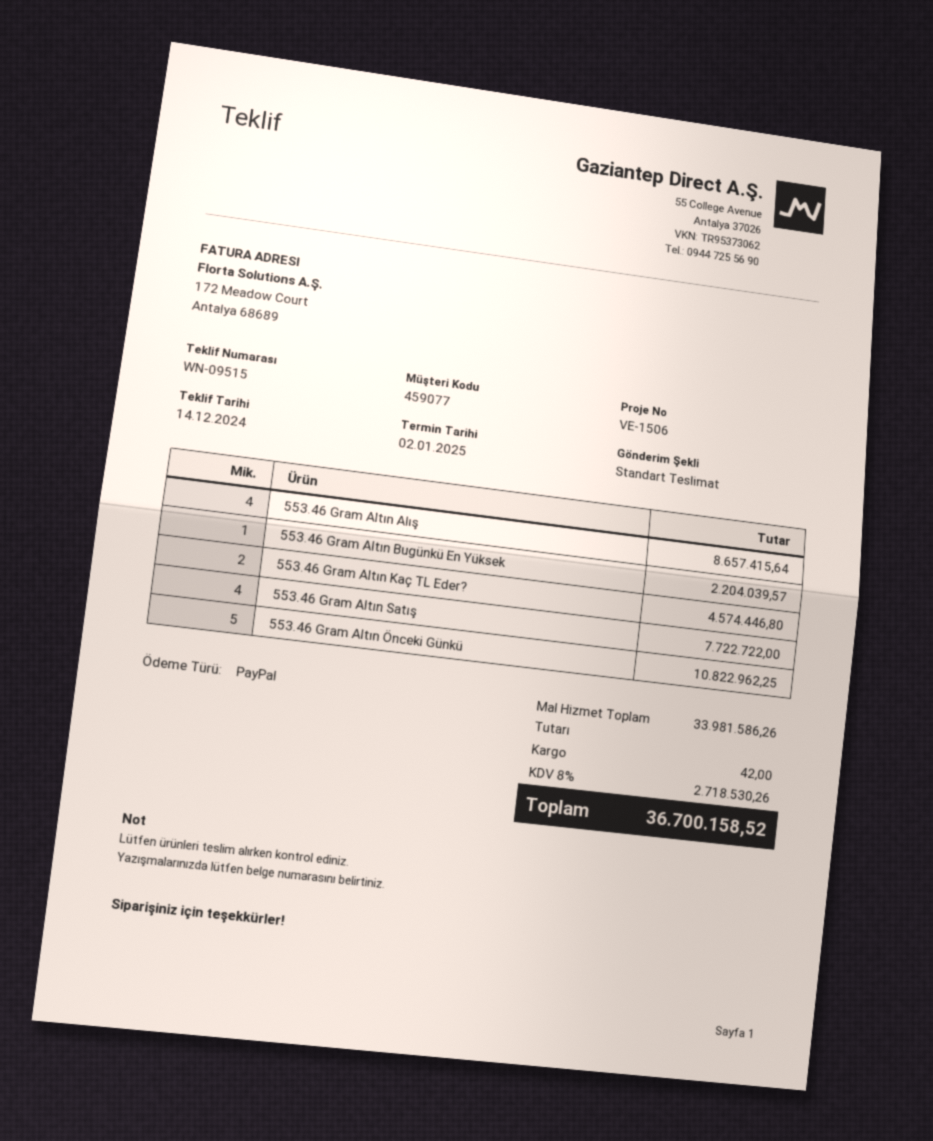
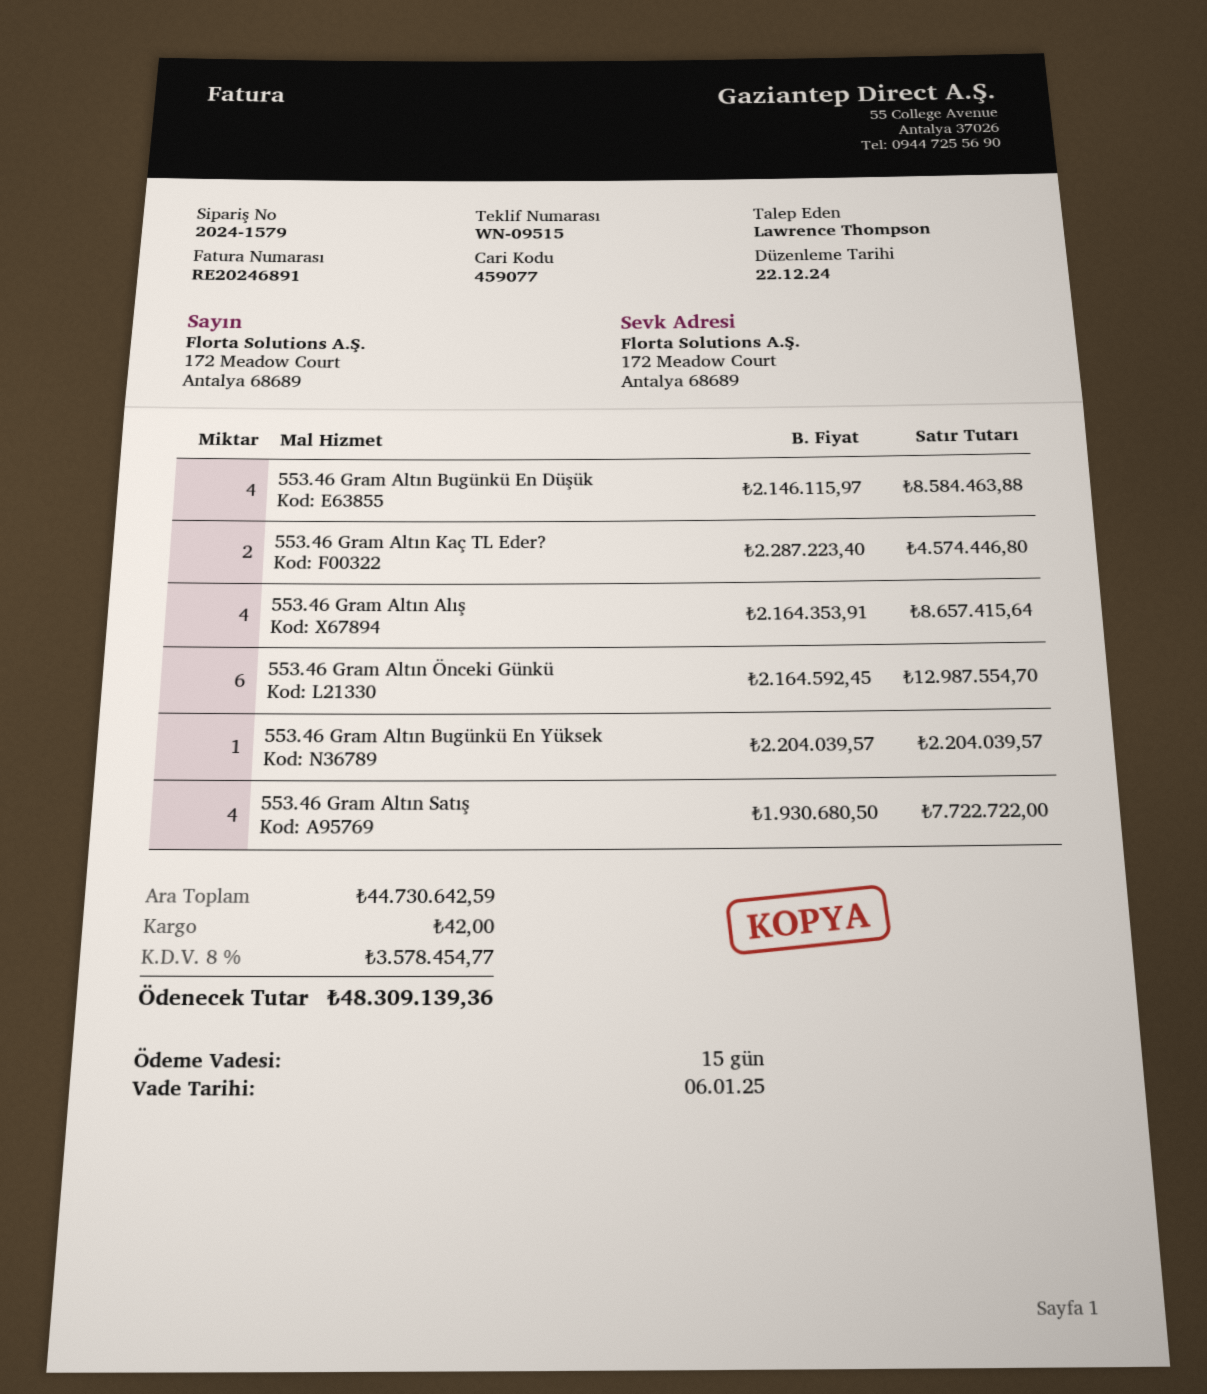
553.46 Gram Altın Önceki Günkü: 5 for 10822962.25 -> 6 for 12987554.70
553.46 Gram Altın Bugünkü En Düşük: none -> 4 for 8584463.88
subtotal: 33981586.26 -> 44730642.59
tax: 8% = 2718530.26 -> 8% = 3578454.77
total: 36700158.52 -> 48309139.36

